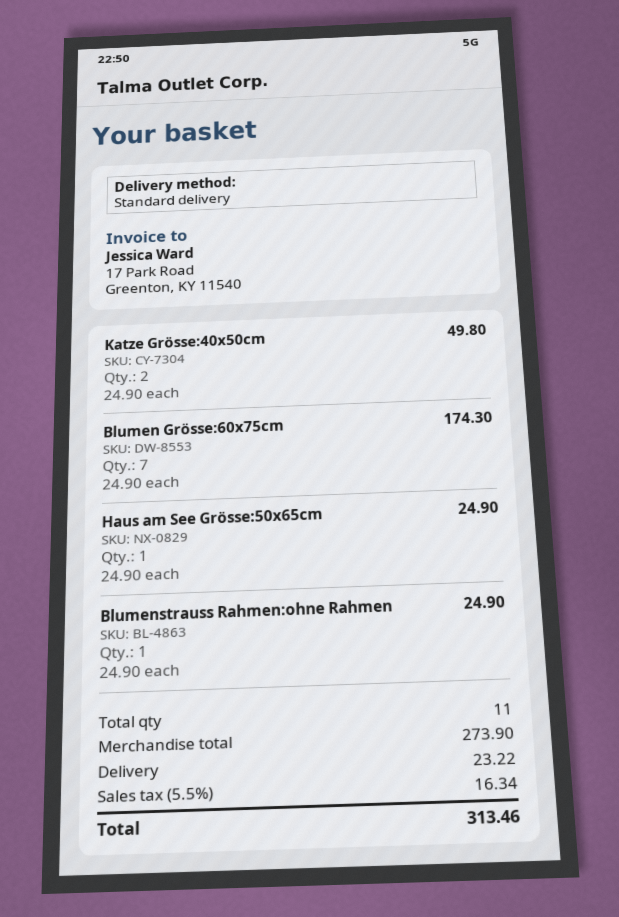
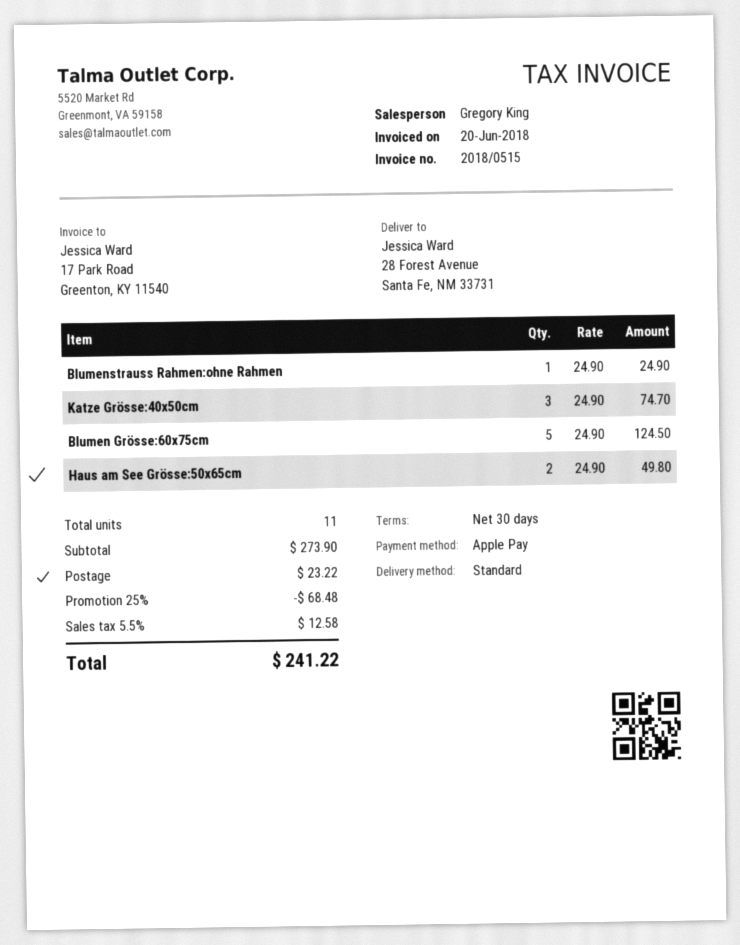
Katze Grösse:40x50cm: 2 x 24.90 = 49.80 -> 3 x 24.90 = 74.70
Blumen Grösse:60x75cm: 7 x 24.90 = 174.30 -> 5 x 24.90 = 124.50
Haus am See Grösse:50x65cm: 1 x 24.90 = 24.90 -> 2 x 24.90 = 49.80
discount: none -> 25% = 68.48
tax: 5.5% = 16.34 -> 5.5% = 12.58
total: 313.46 -> 241.22

